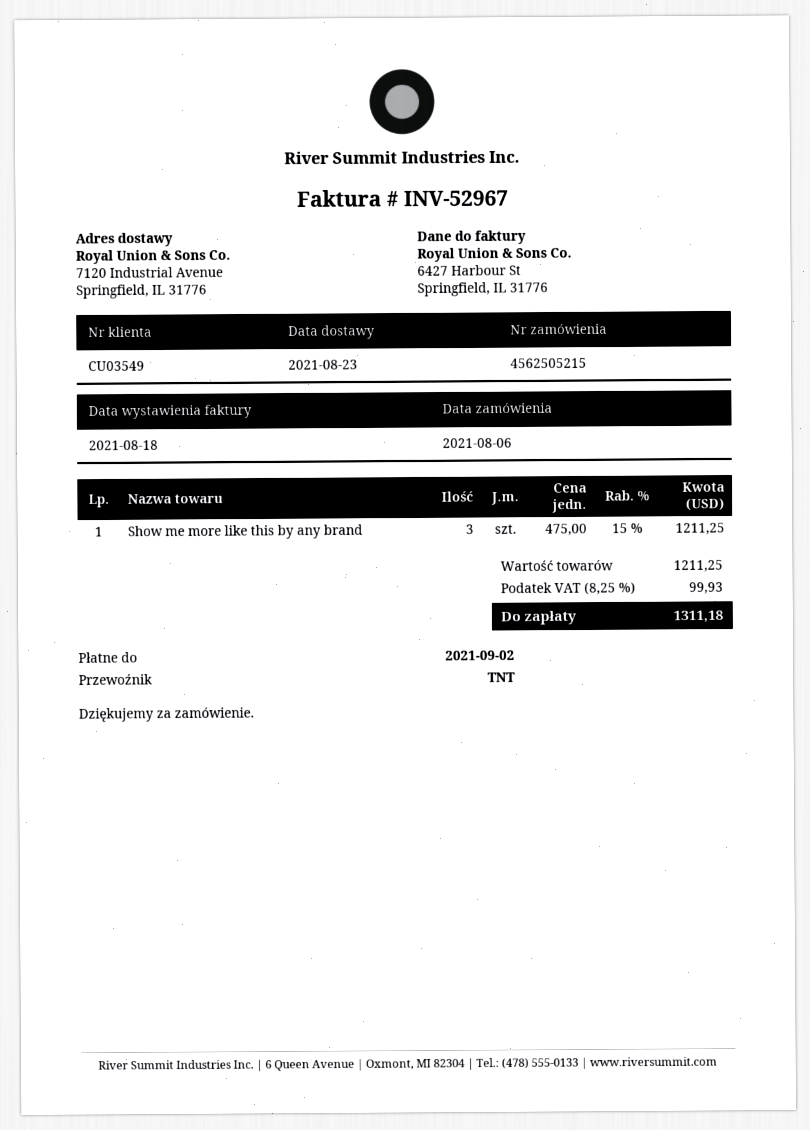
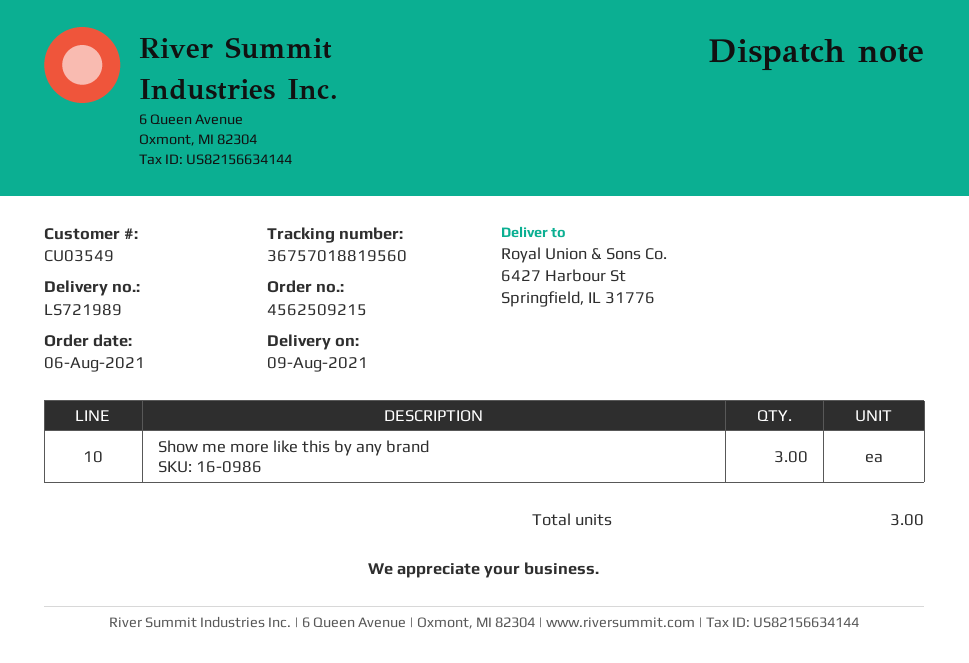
order number: 4562505215 -> 4562509215
delivery date: 2021-08-23 -> 2021-08-09
ship to: 7120 Industrial Avenue, Springfield, IL 31776 -> 6427 Harbour St, Springfield, IL 31776

